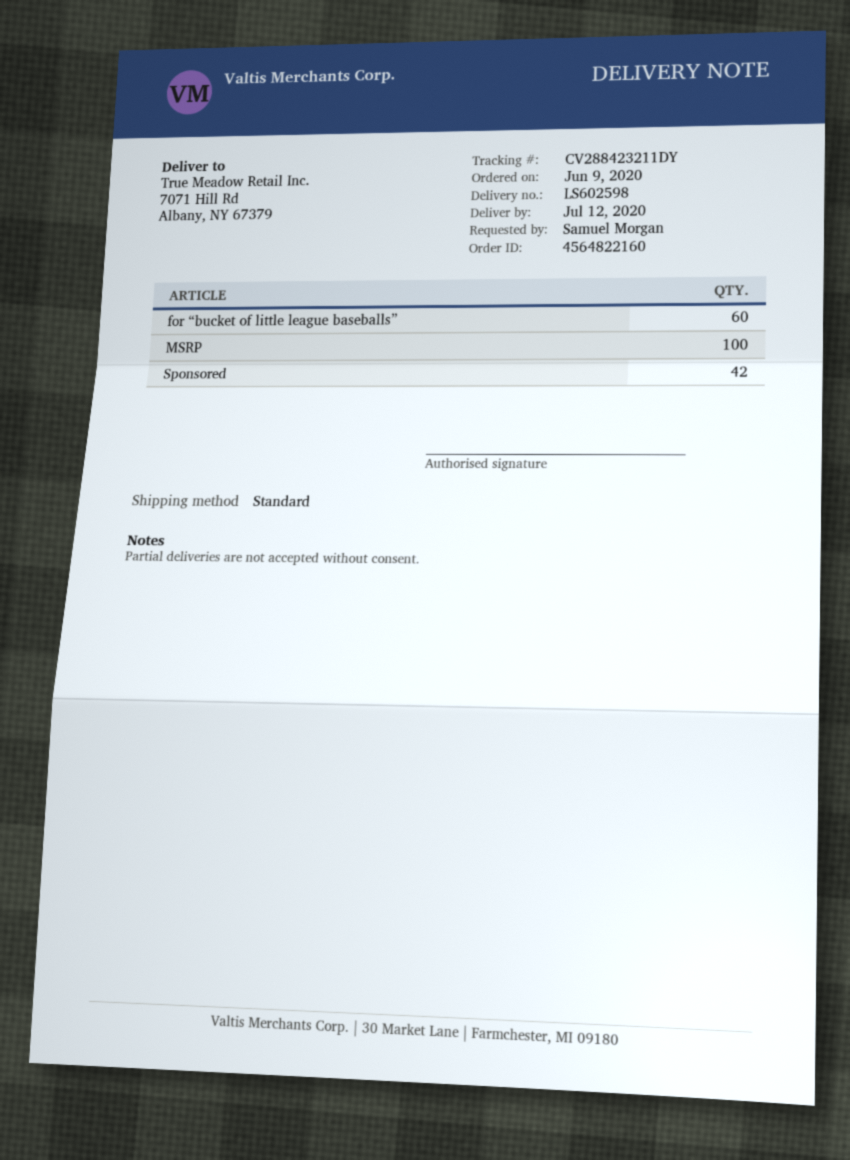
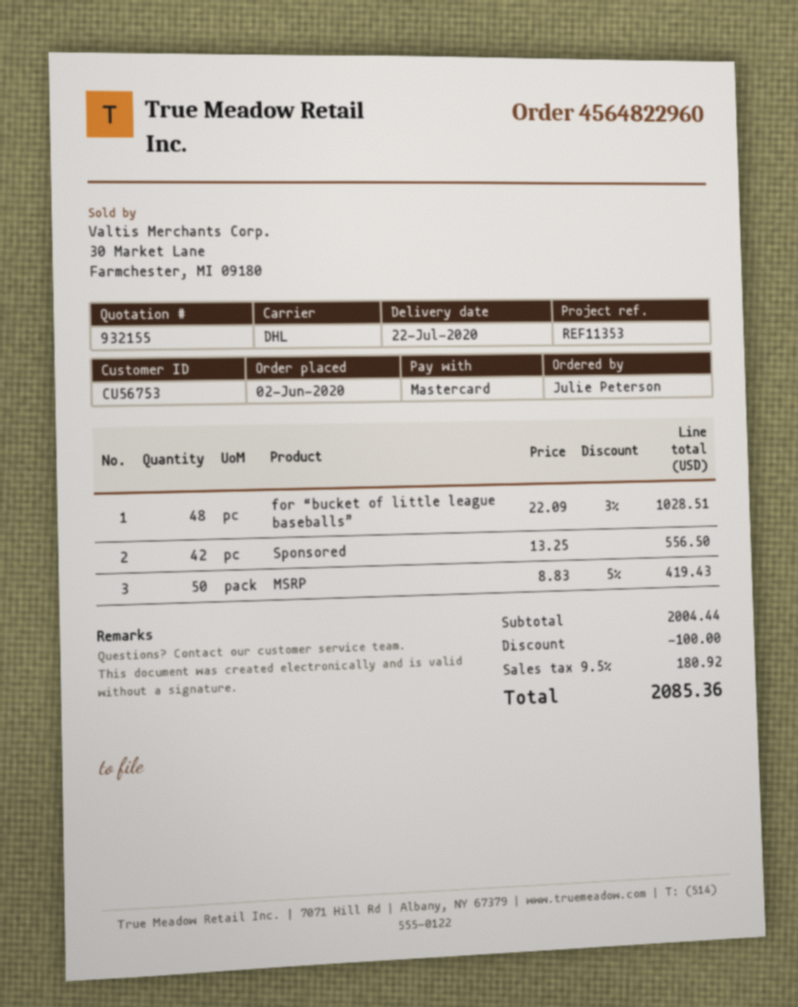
order number: 4564822160 -> 4564822960
order date: 2020-06-09 -> 2020-06-02
delivery date: 2020-07-12 -> 2020-07-22
ordered by: Samuel Morgan -> Julie Peterson
shipping method: standard -> DHL
for “bucket of little league baseballs”: 60 -> 48
MSRP: 100 -> 50

